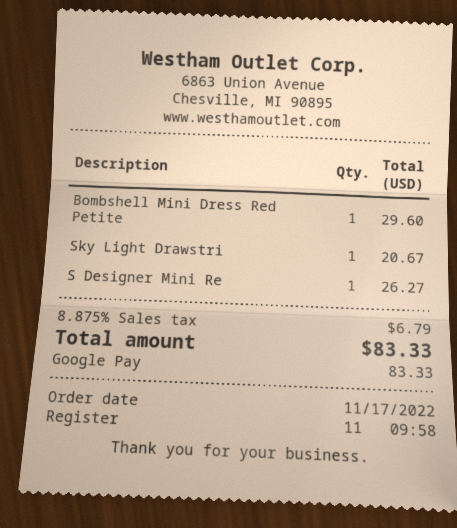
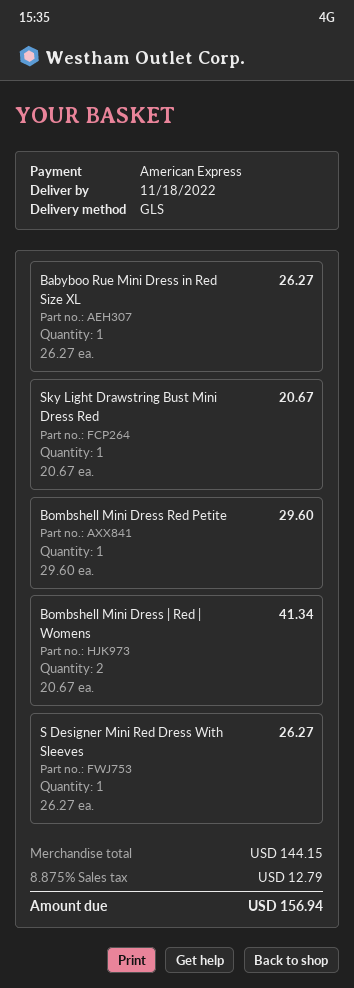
payment method: Google Pay -> American Express
Babyboo Rue Mini Dress in Red Size XL: none -> 1 for 26.27
Bombshell Mini Dress | Red | Womens: none -> 2 for 41.34
tax: 8.875% = 6.79 -> 8.875% = 12.79
total: 83.33 -> 156.94

